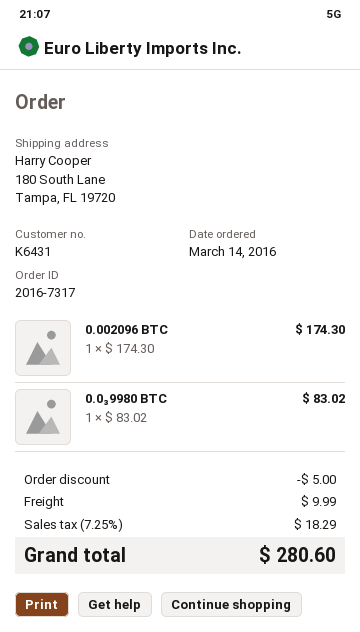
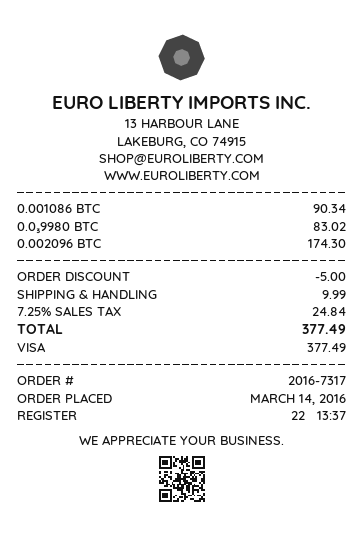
0.001086 BTC: none -> 1 x 90.34 = 90.34
tax: 7.25% = 18.29 -> 7.25% = 24.84
total: 280.60 -> 377.49

